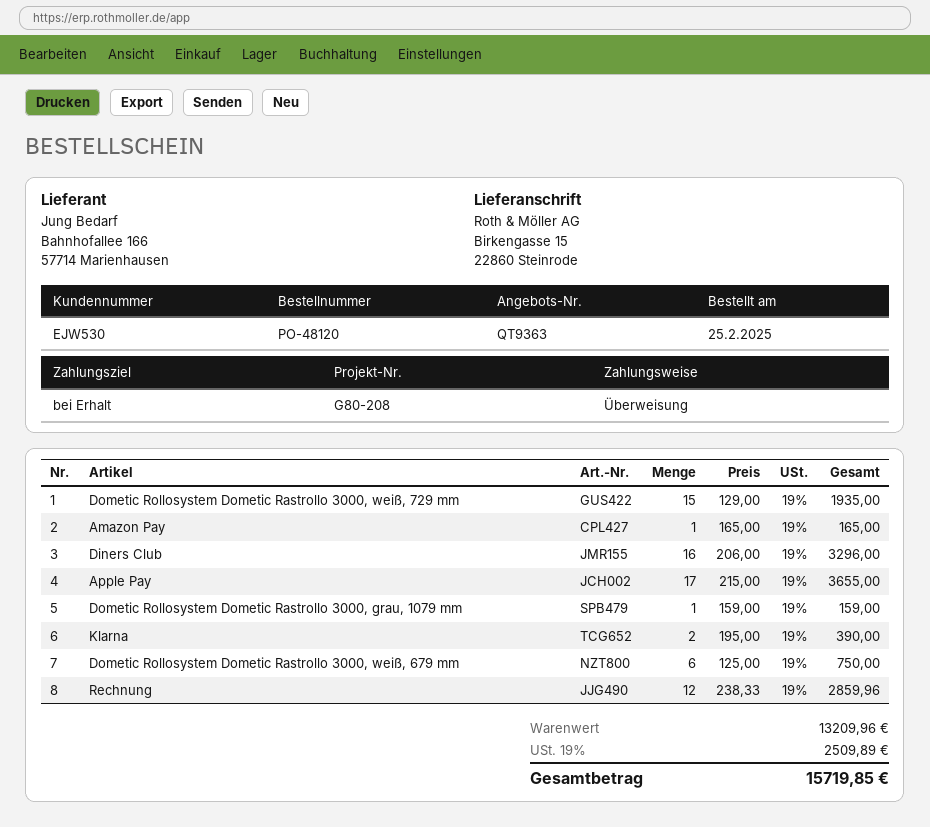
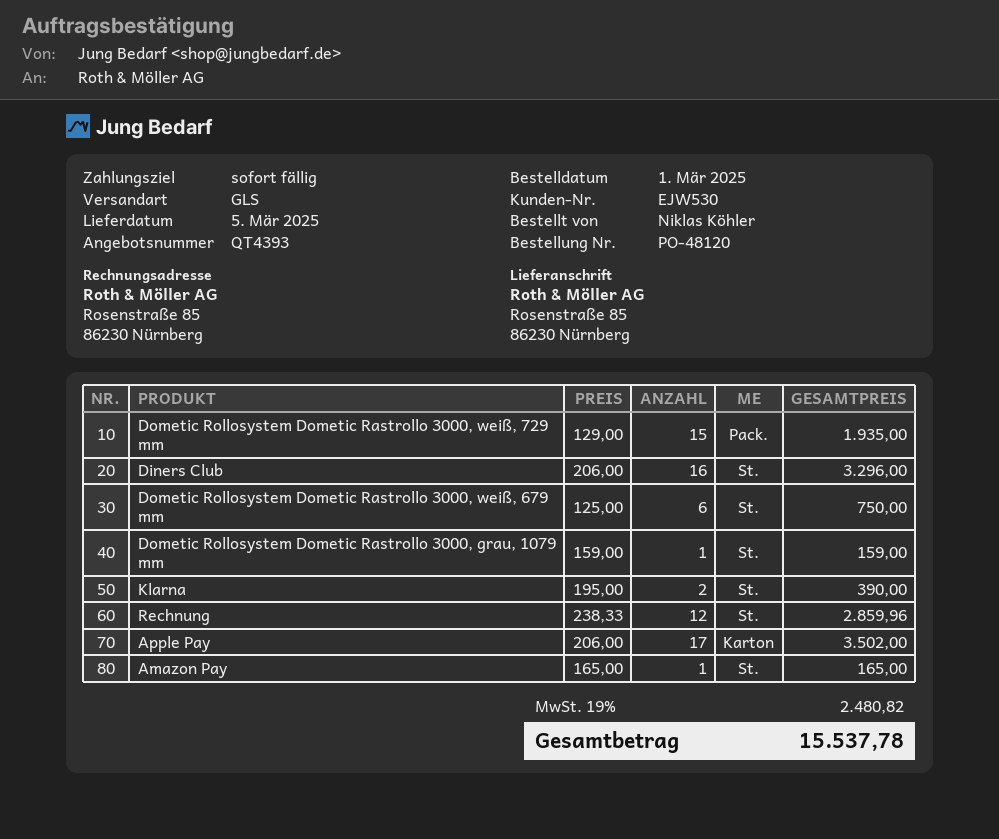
quote number: QT9363 -> QT4393
order date: 2025-02-25 -> 2025-03-01
ship to: Birkengasse 15, 22860 Steinrode -> Rosenstraße 85, 86230 Nürnberg
Apple Pay: 17 x 215.00 = 3655.00 -> 17 x 206.00 = 3502.00
tax: 19% = 2509.89 -> 19% = 2480.82
total: 15719.85 -> 15537.78

